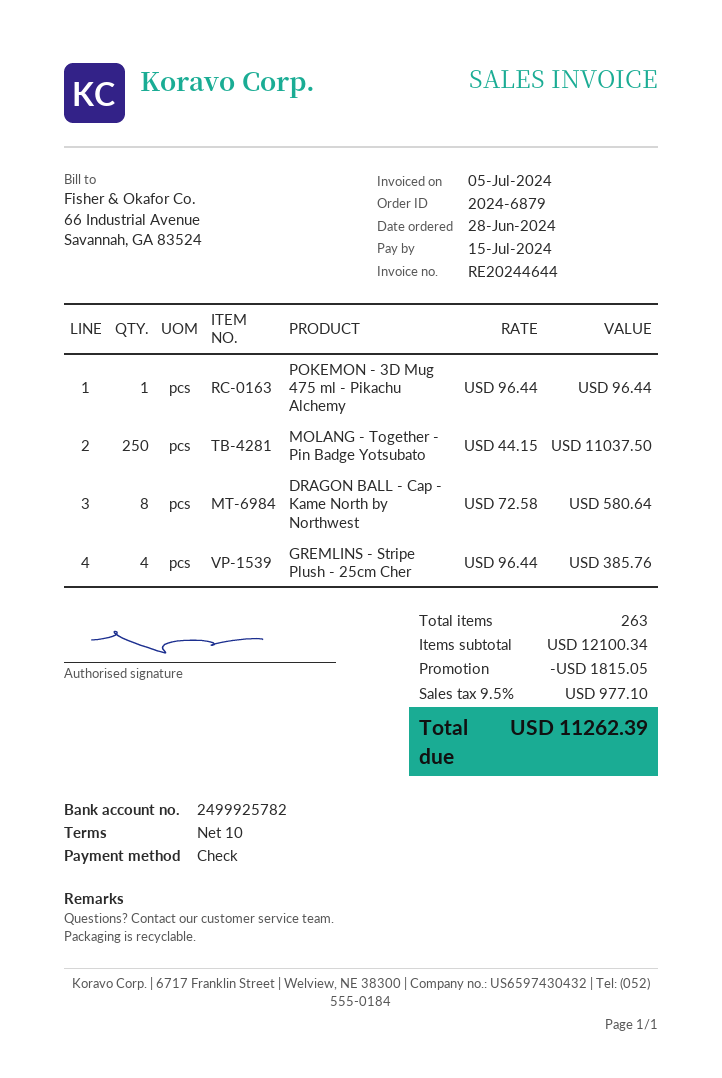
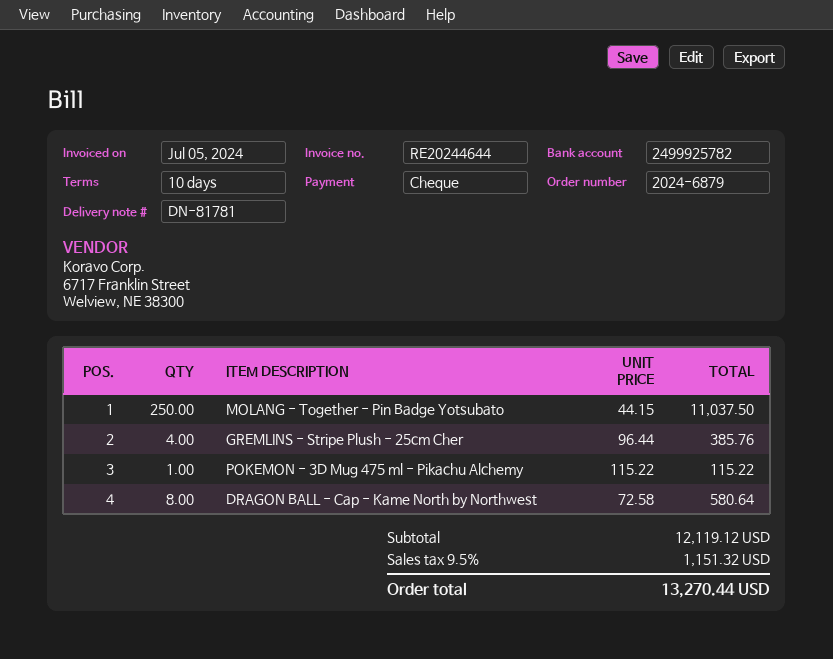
POKEMON - 3D Mug 475 ml - Pikachu Alchemy: 1 x 96.44 = 96.44 -> 1 x 115.22 = 115.22
subtotal: 12100.34 -> 12119.12
discount: 1815.05 -> none
tax: 9.5% = 977.10 -> 9.5% = 1151.32
total: 11262.39 -> 13270.44

